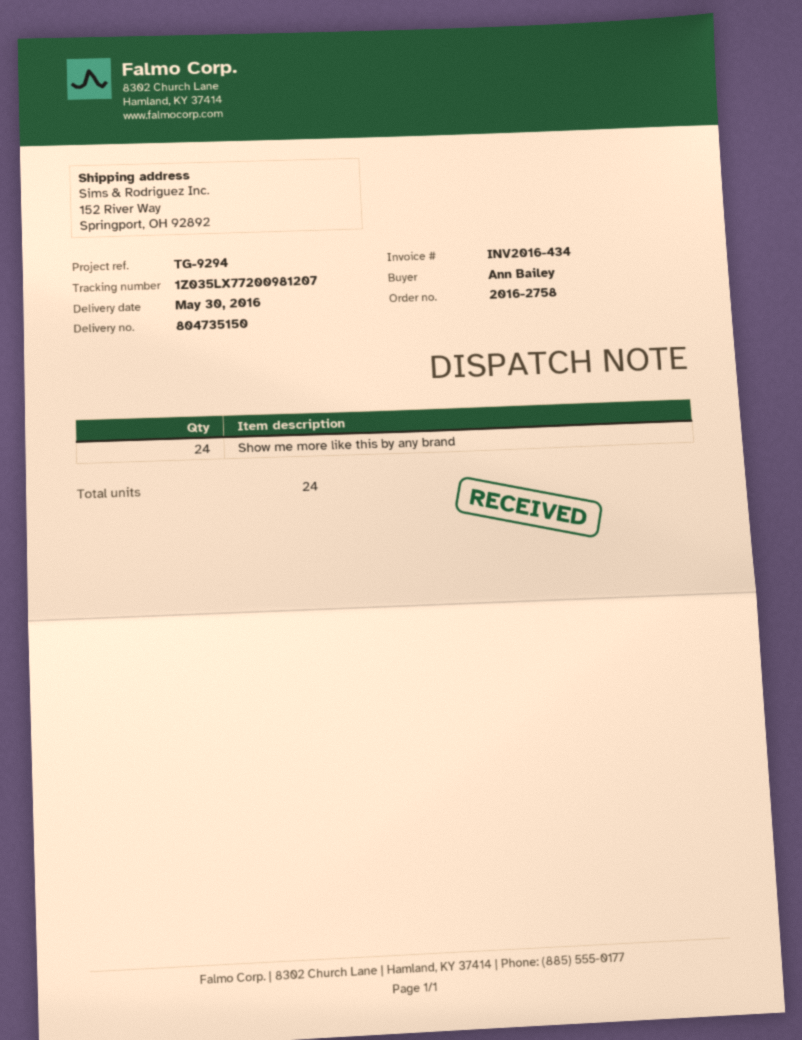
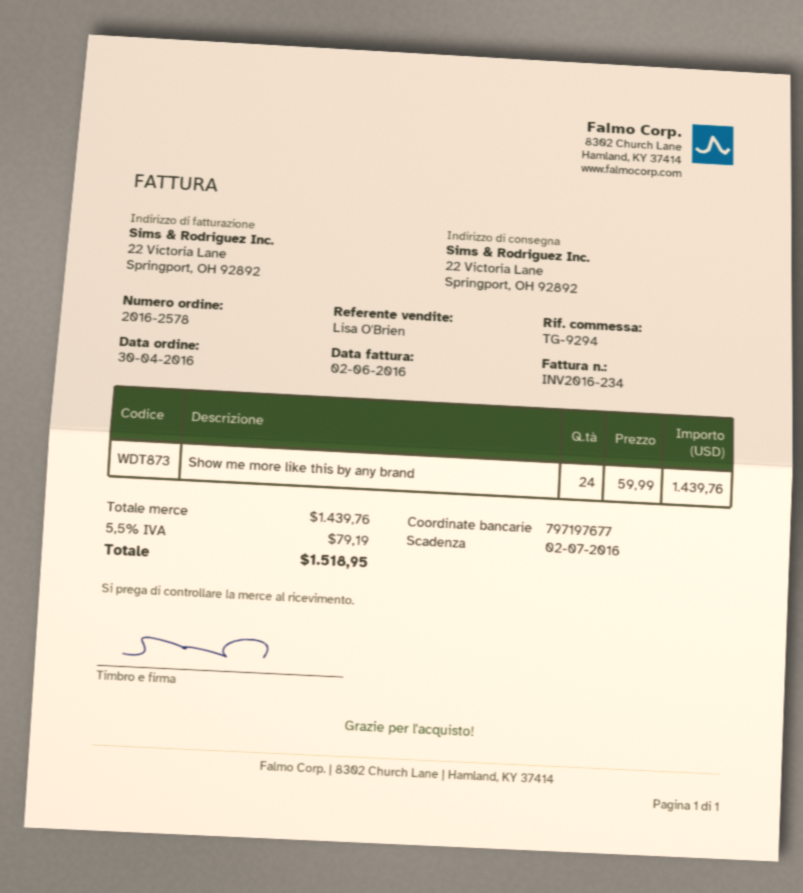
order number: 2016-2758 -> 2016-2578
invoice number: INV2016-434 -> INV2016-234
ship to: 152 River Way, Springport, OH 92892 -> 22 Victoria Lane, Springport, OH 92892

